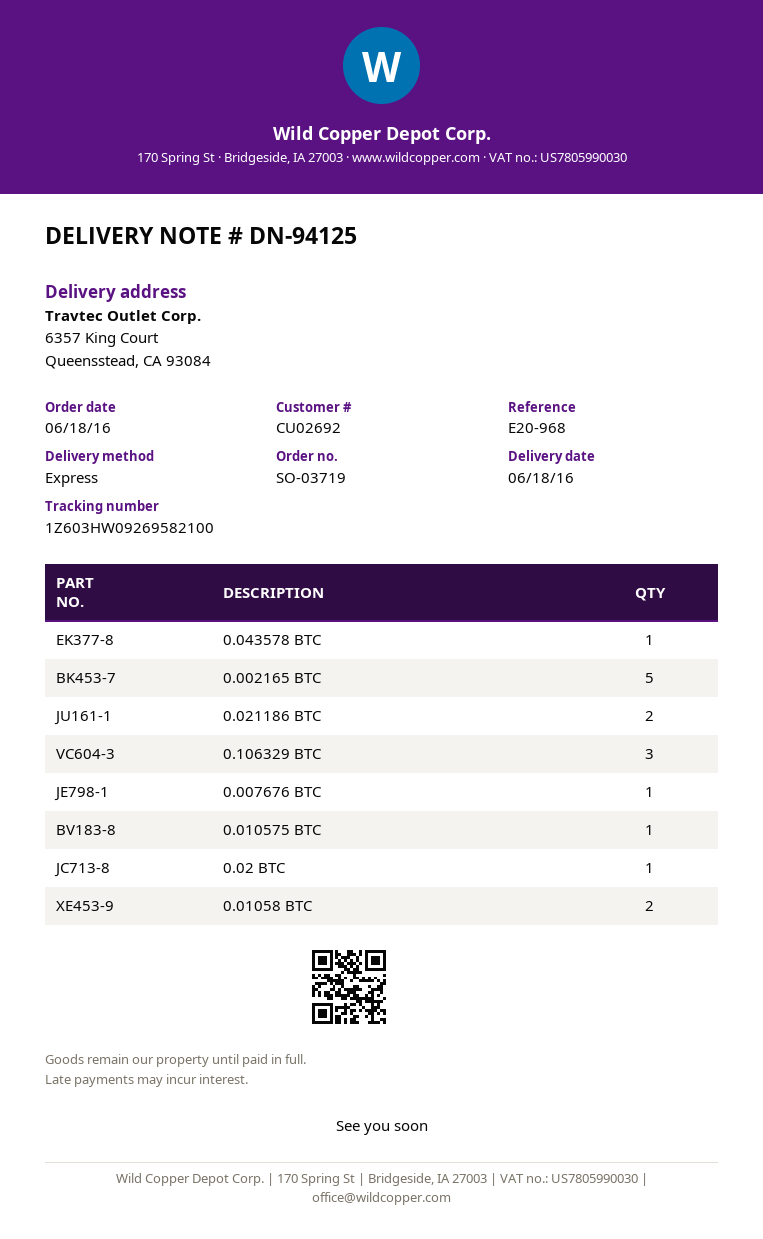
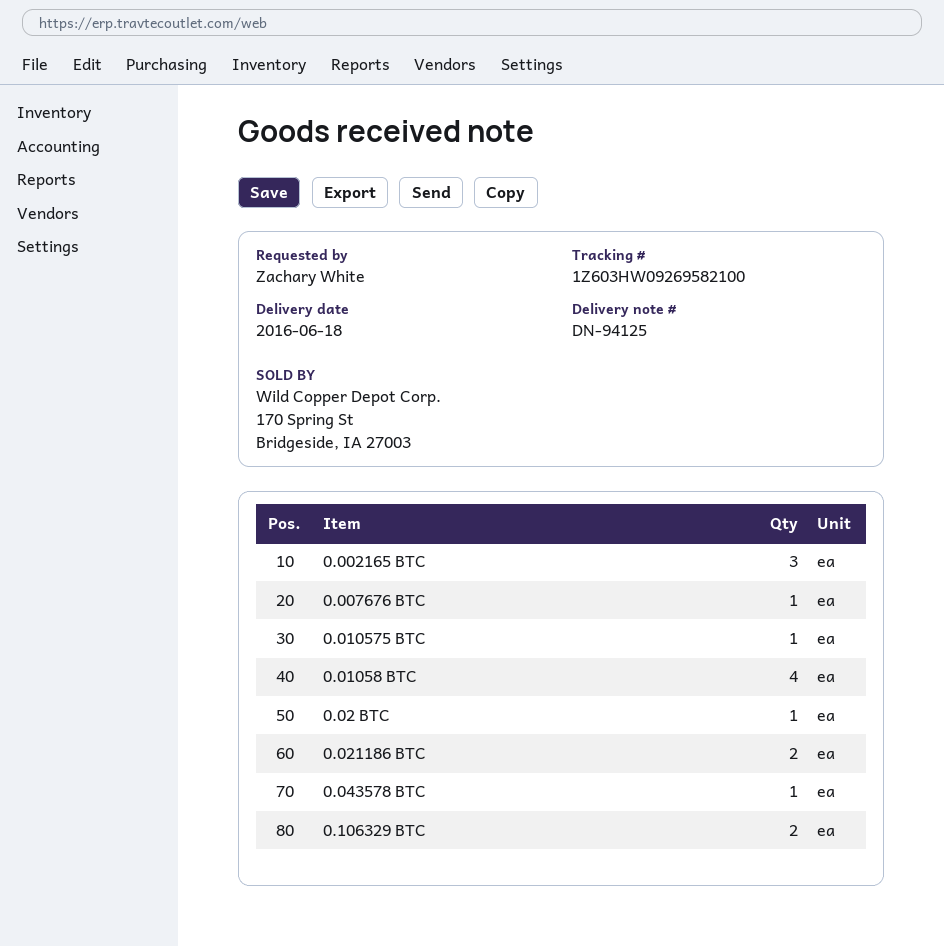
0.002165 BTC: 5 -> 3
0.106329 BTC: 3 -> 2
0.01058 BTC: 2 -> 4

